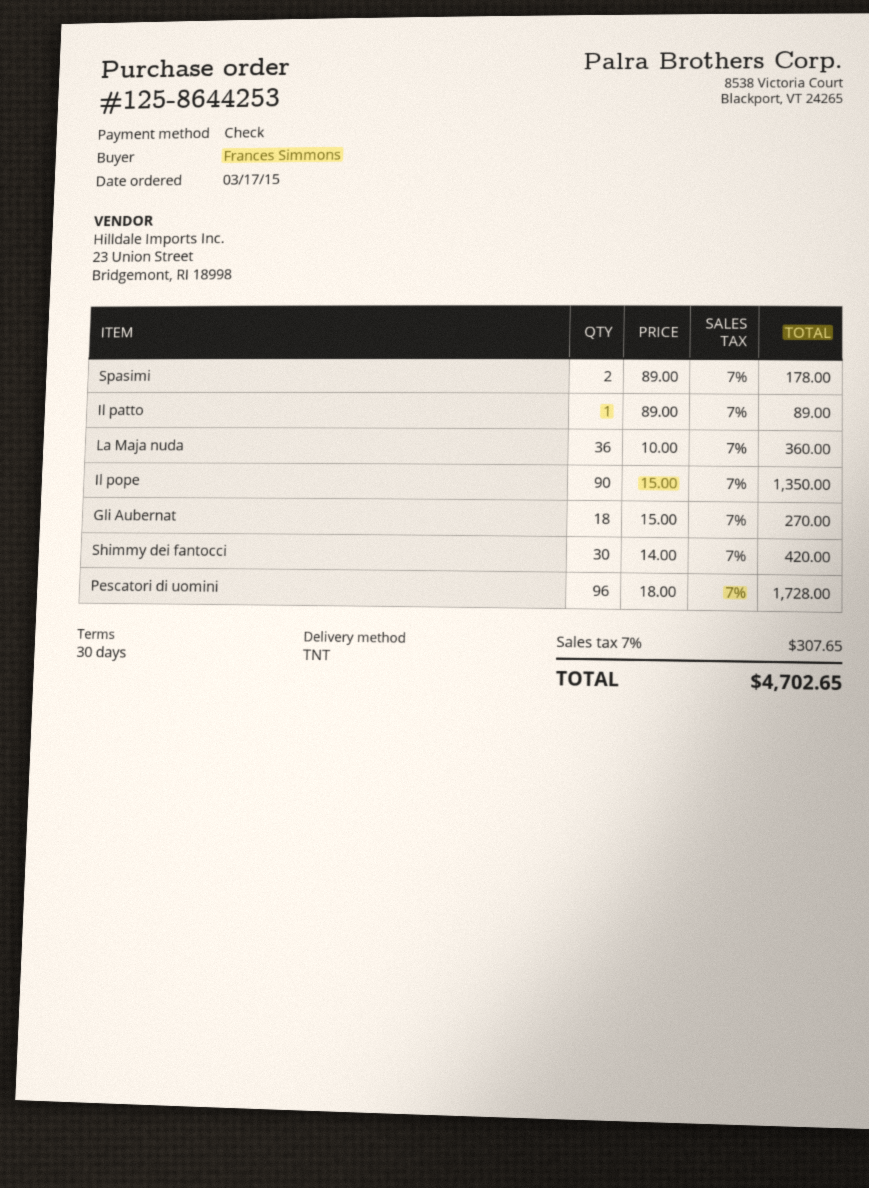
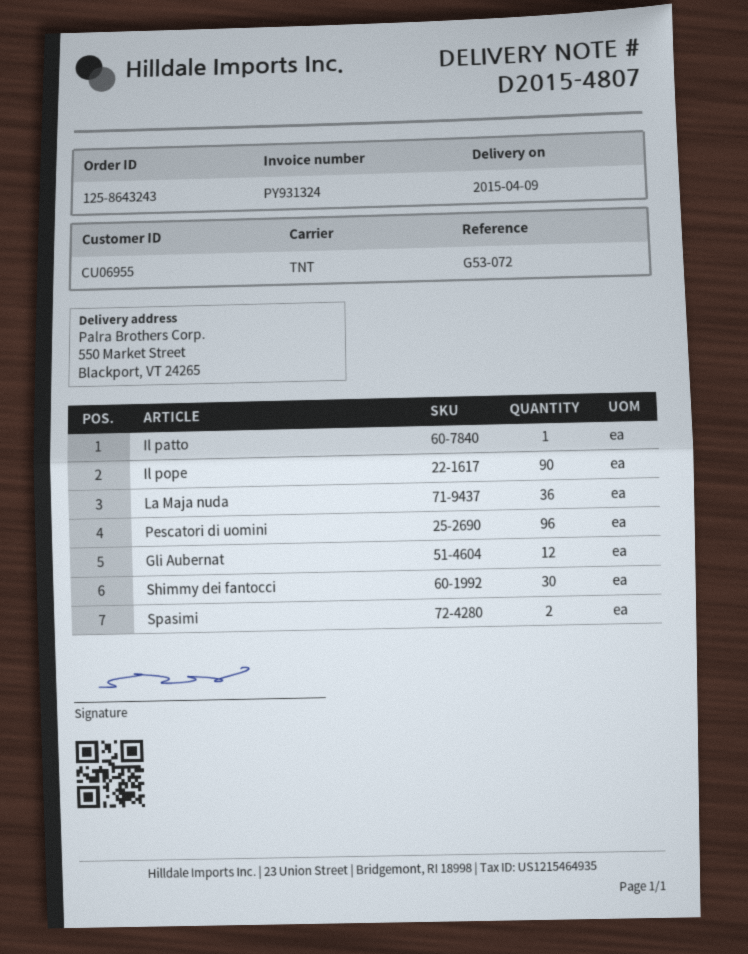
order number: 125-8644253 -> 125-8643243
Gli Aubernat: 18 -> 12

